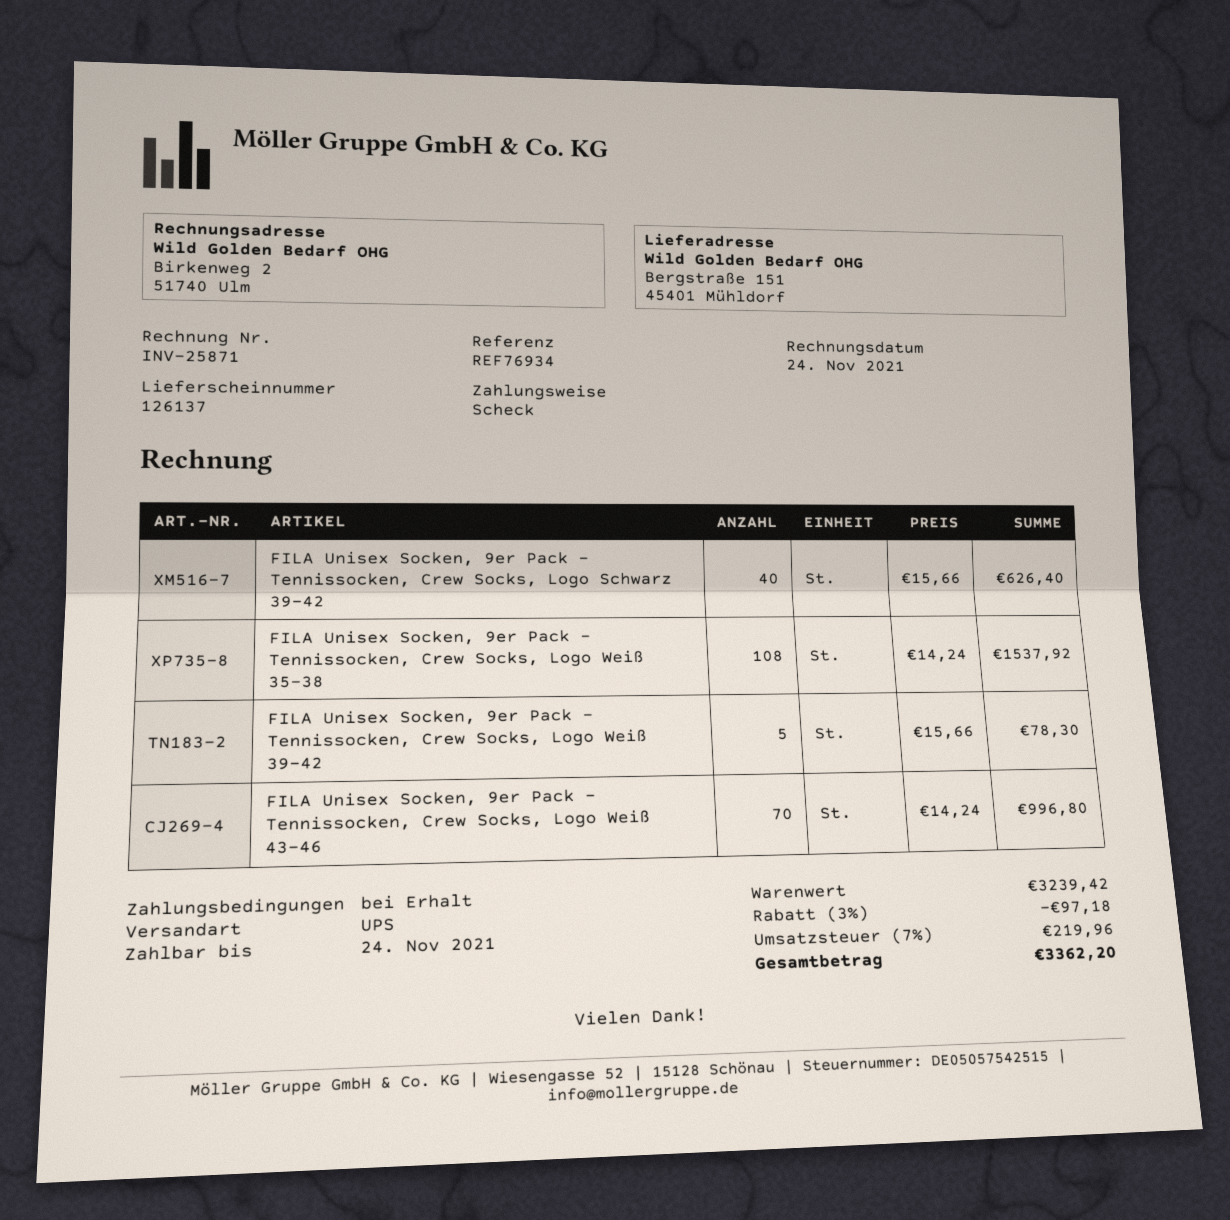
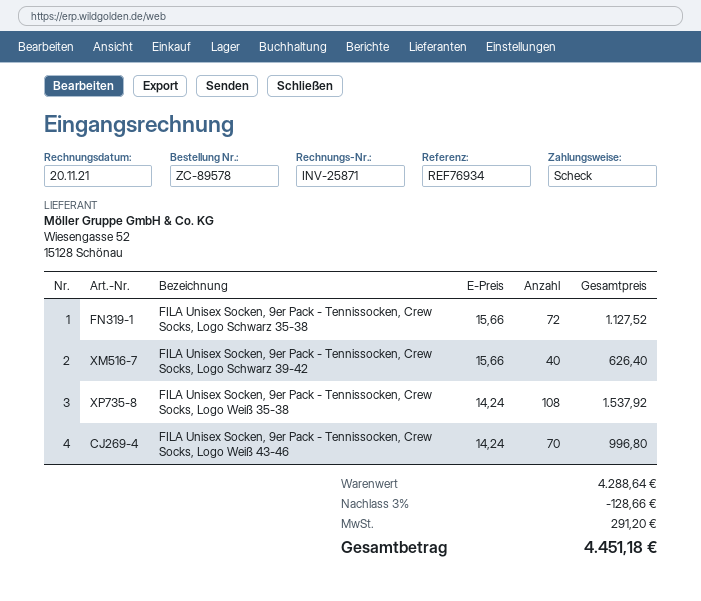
invoice date: 2021-11-24 -> 2021-11-20
FILA Unisex Socken, 9er Pack - Tennissocken, Crew Socks, Logo Weiß 39-42: 5 x 15.66 = 78.30 -> none
FILA Unisex Socken, 9er Pack - Tennissocken, Crew Socks, Logo Schwarz 35-38: none -> 72 x 15.66 = 1127.52
subtotal: 3239.42 -> 4288.64
discount: 3% = 97.18 -> 3% = 128.66
tax: 219.96 -> 291.20
total: 3362.20 -> 4451.18

